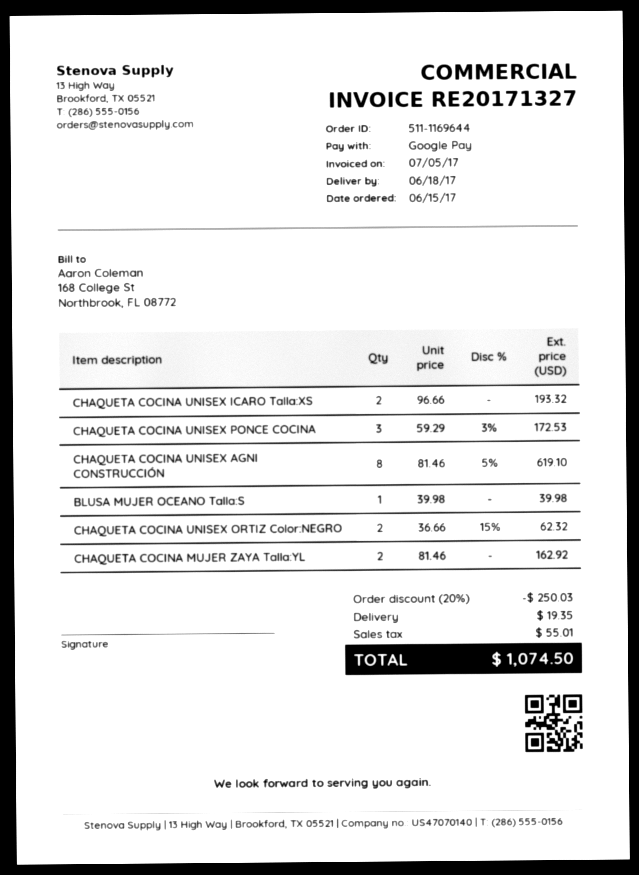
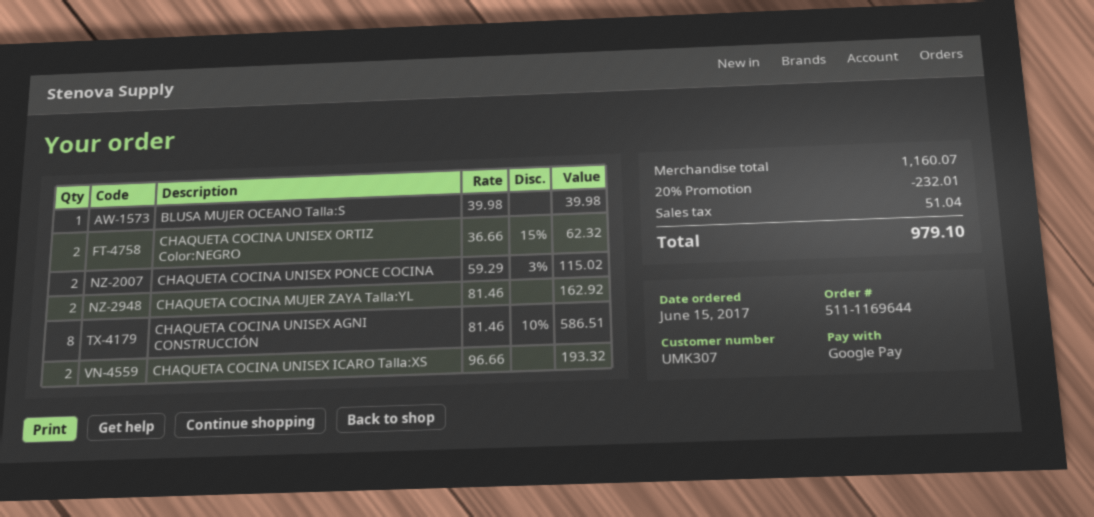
CHAQUETA COCINA UNISEX PONCE COCINA: 3 x 59.29 - 3% = 172.53 -> 2 x 59.29 - 3% = 115.02
CHAQUETA COCINA UNISEX AGNI CONSTRUCCIÓN: 8 x 81.46 - 5% = 619.10 -> 8 x 81.46 - 10% = 586.51
discount: 20% = 250.03 -> 20% = 232.01
shipping: 19.35 -> none
tax: 55.01 -> 51.04
total: 1074.50 -> 979.10

